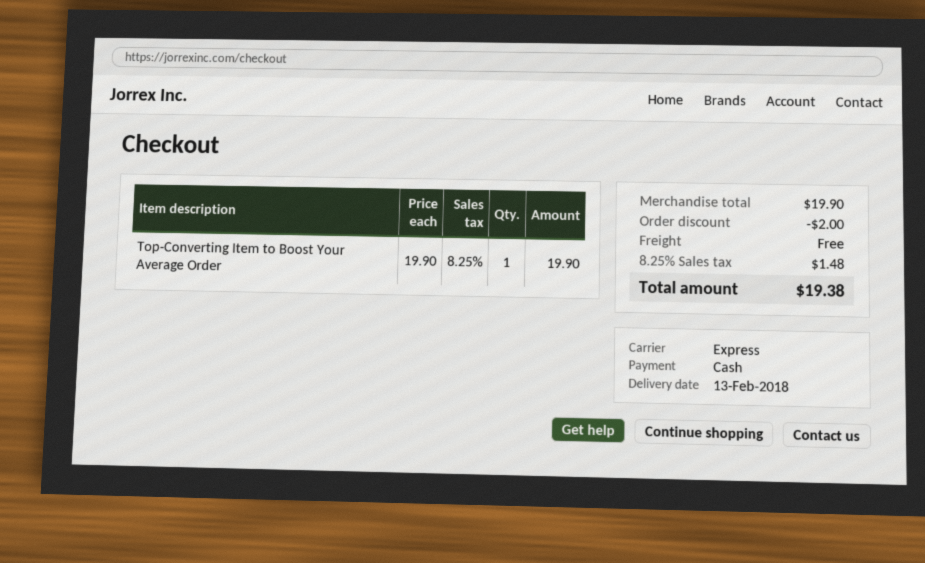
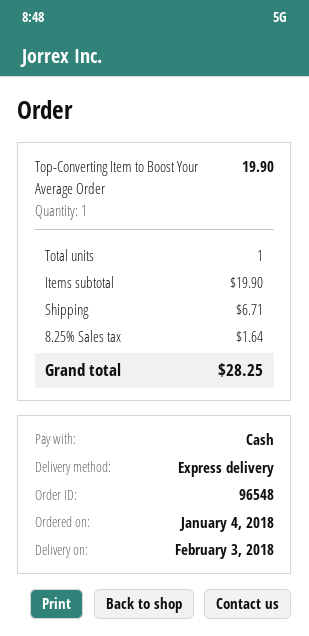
delivery date: 2018-02-13 -> 2018-02-03
discount: 2.00 -> none
shipping: 0.00 -> 6.71
tax: 8.25% = 1.48 -> 8.25% = 1.64
total: 19.38 -> 28.25

